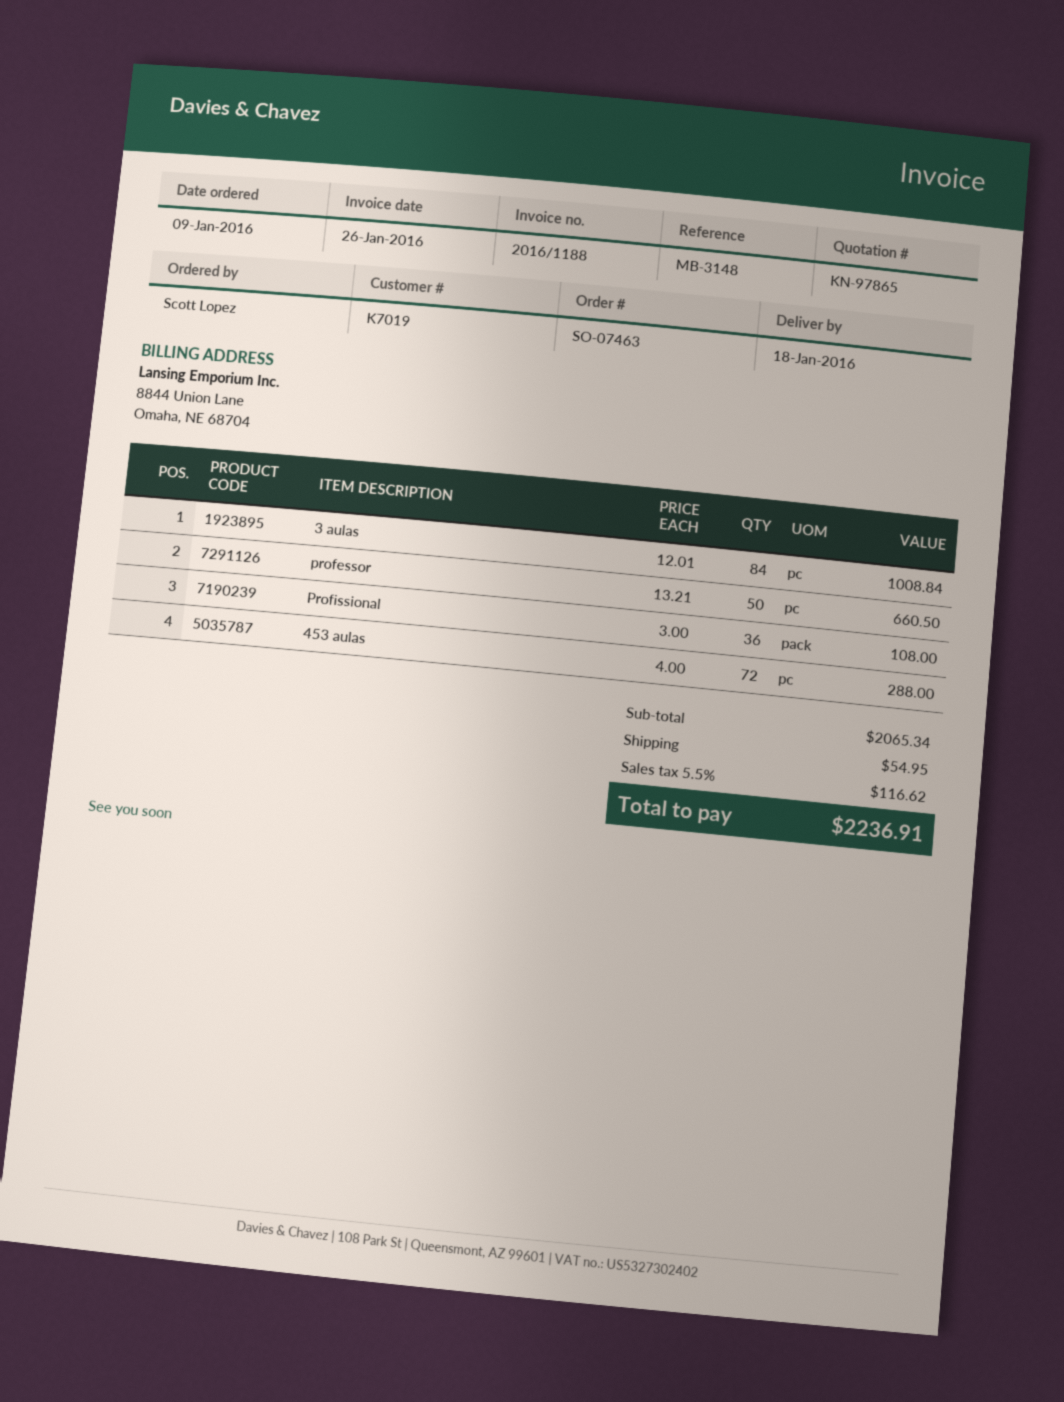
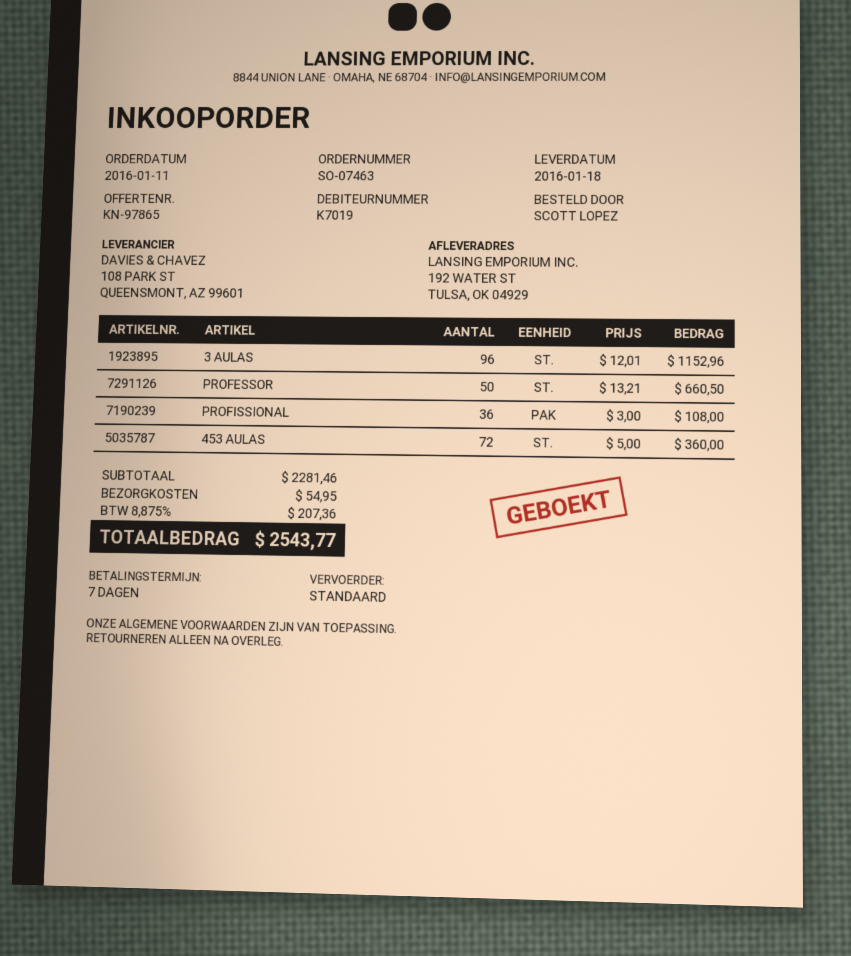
order date: 2016-01-09 -> 2016-01-11
3 aulas: 84 x 12.01 = 1008.84 -> 96 x 12.01 = 1152.96
453 aulas: 72 x 4.00 = 288.00 -> 72 x 5.00 = 360.00
subtotal: 2065.34 -> 2281.46
tax: 5.5% = 116.62 -> 8.875% = 207.36
total: 2236.91 -> 2543.77

